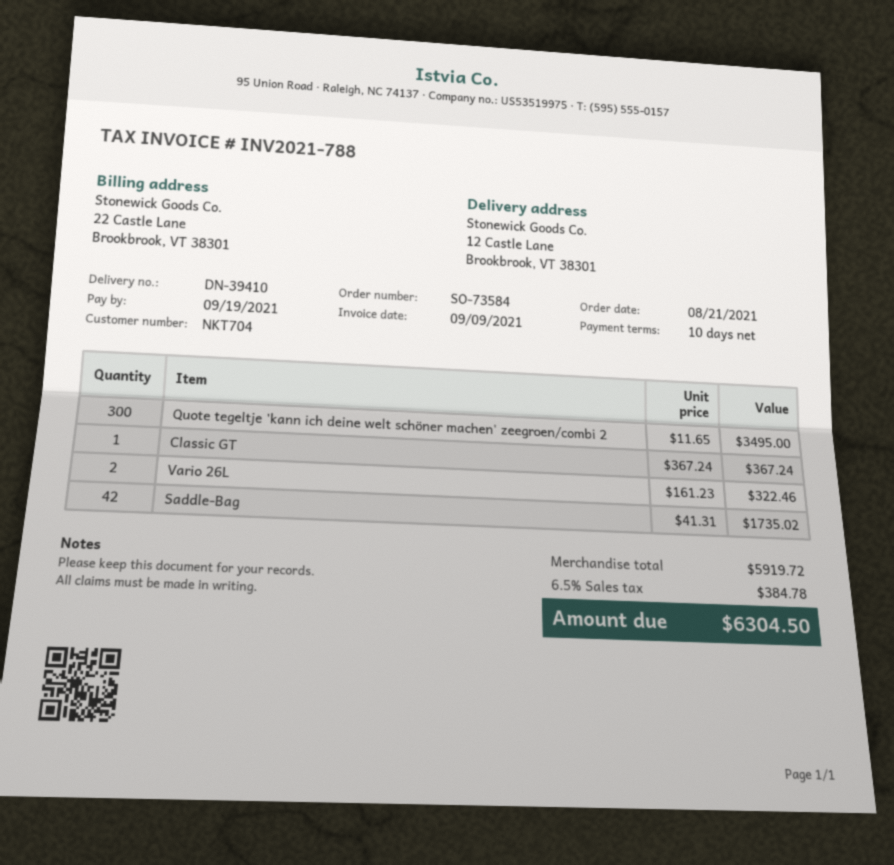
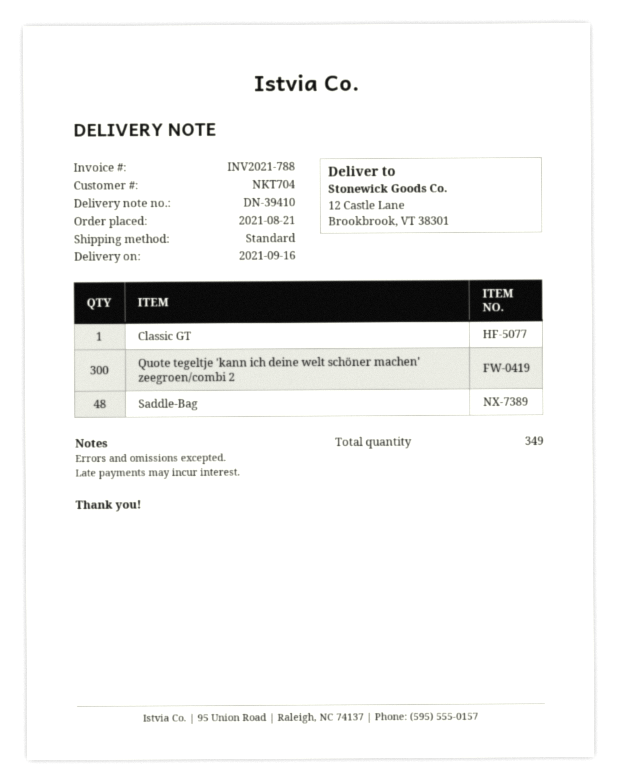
Vario 26L: 2 -> none
Saddle-Bag: 42 -> 48

